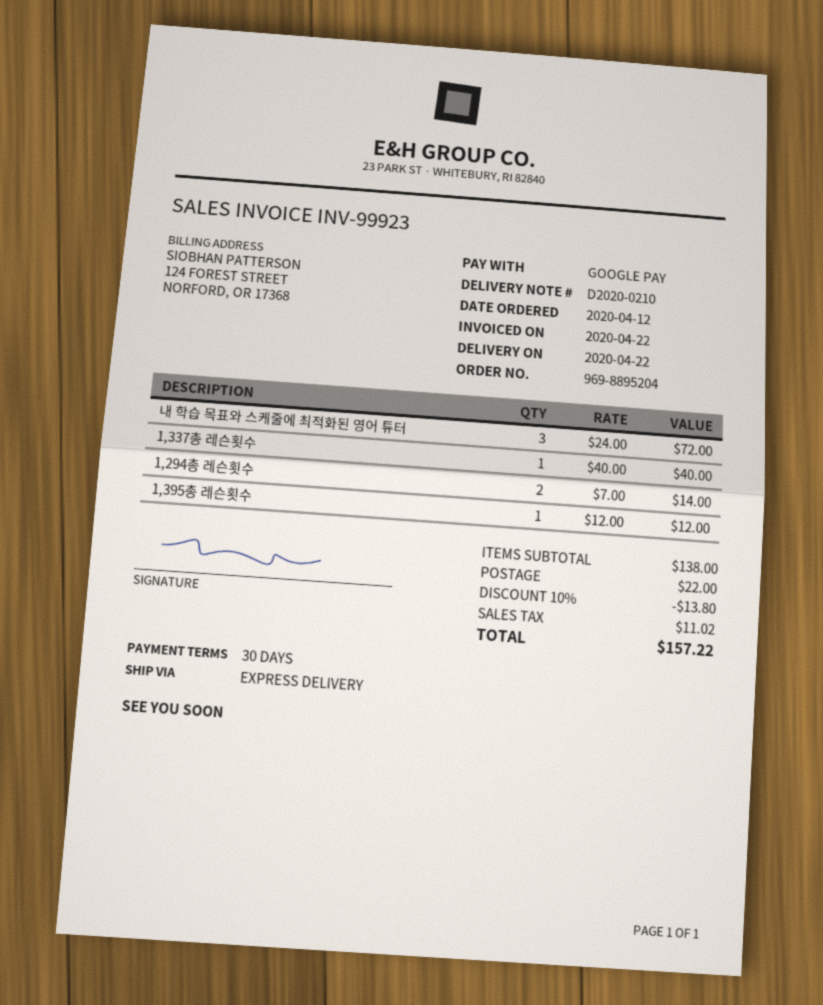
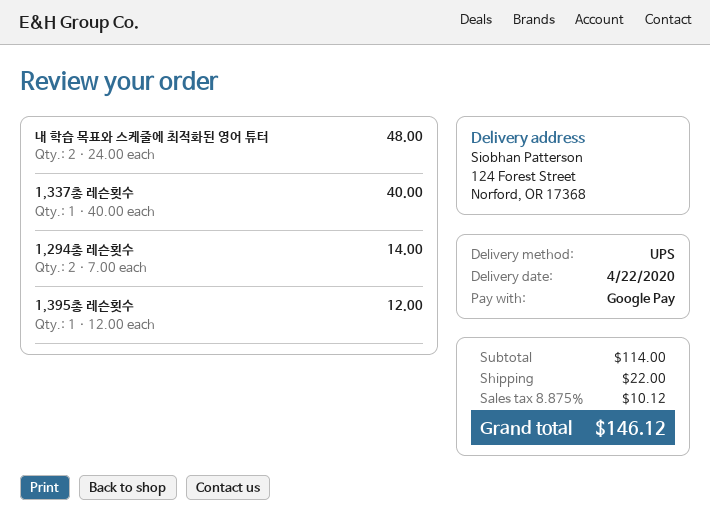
shipping method: express -> UPS
내 학습 목표와 스케줄에 최적화된 영어 튜터: 3 x 24.00 = 72.00 -> 2 x 24.00 = 48.00
subtotal: 138.00 -> 114.00
discount: 10% = 13.80 -> none
tax: 11.02 -> 10.12
total: 157.22 -> 146.12

